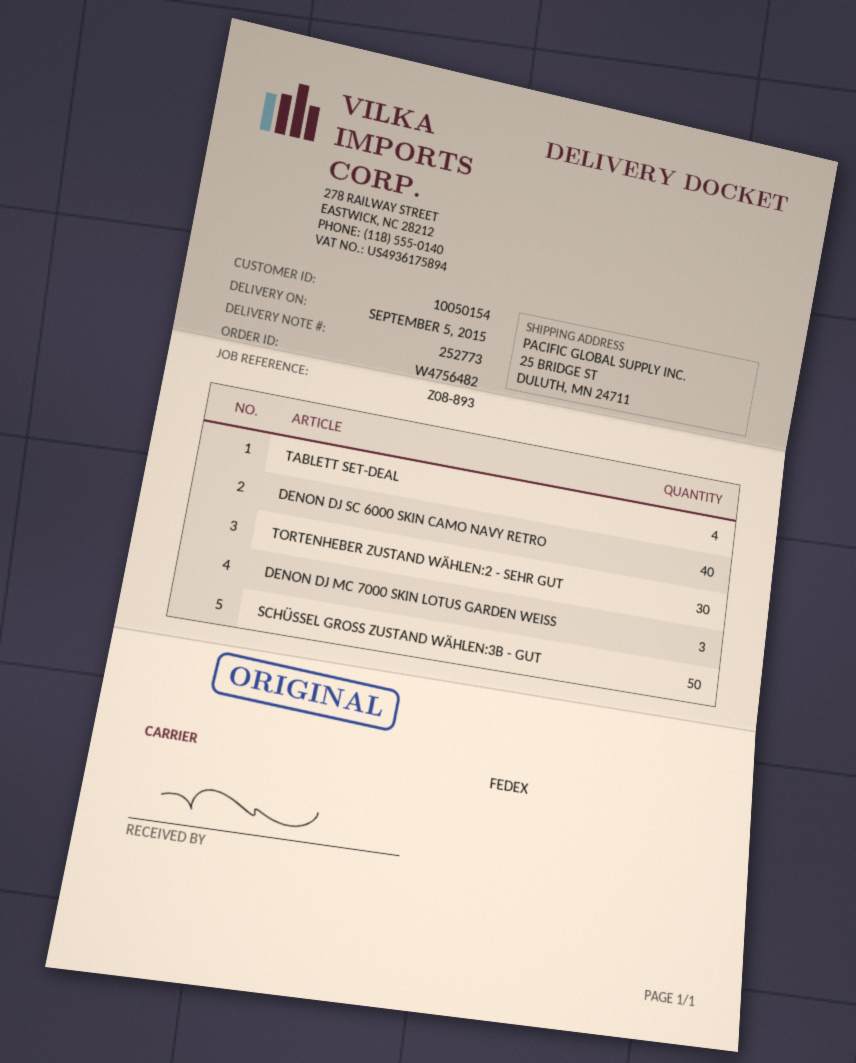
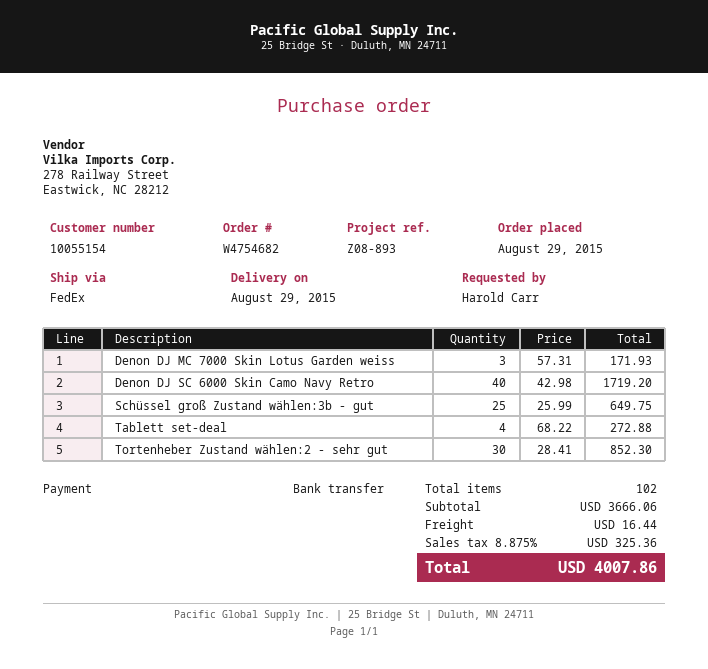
order number: W4756482 -> W4754682
delivery date: 2015-09-05 -> 2015-08-29
customer number: 10050154 -> 10055154
SCHÜSSEL GROSS ZUSTAND WÄHLEN:3B - GUT: 50 -> 25

